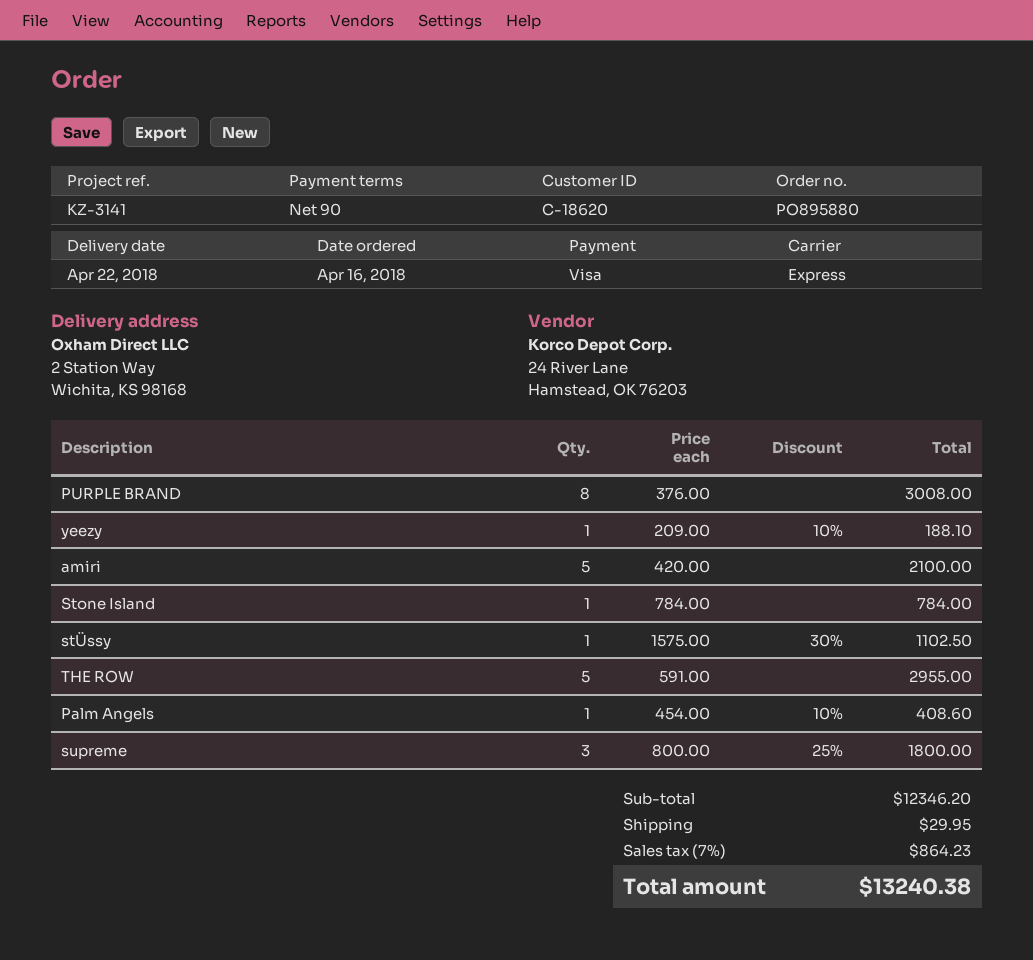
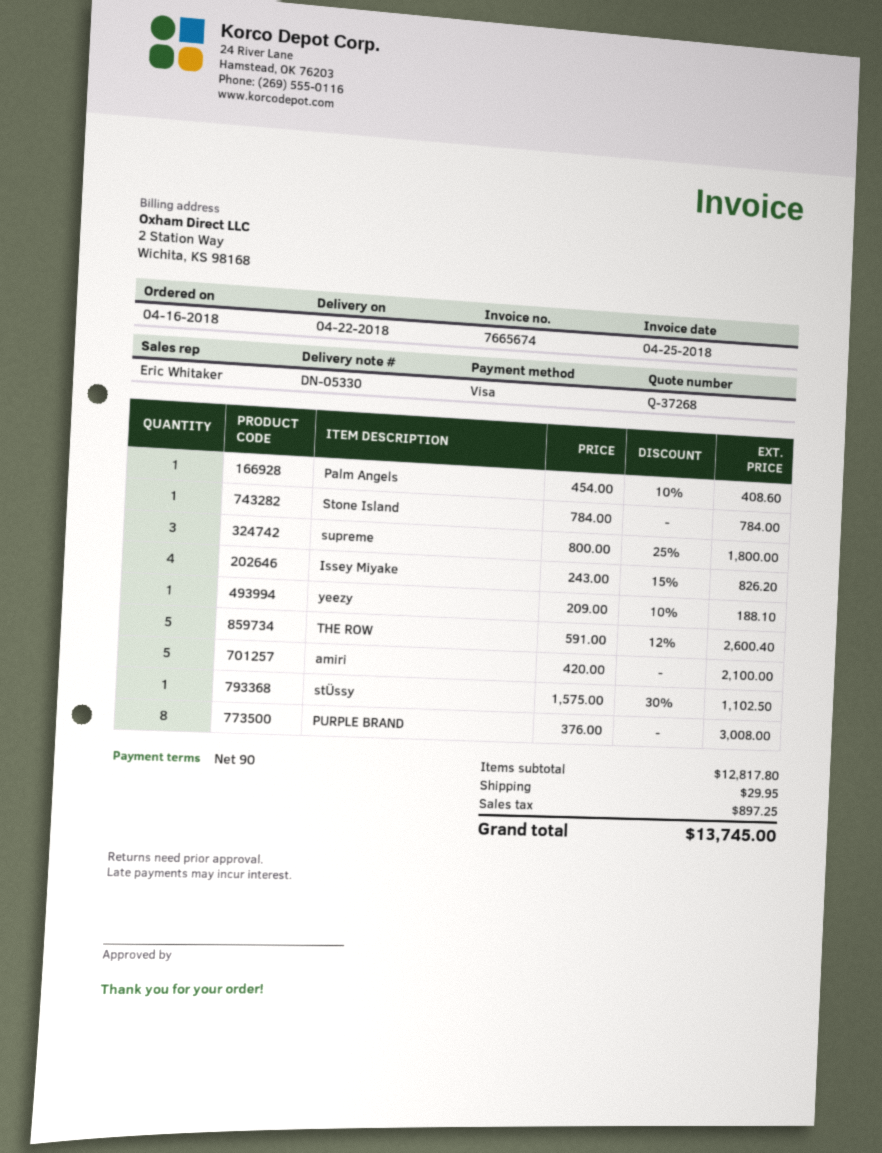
THE ROW: 5 x 591.00 = 2955.00 -> 5 x 591.00 - 12% = 2600.40
Issey Miyake: none -> 4 x 243.00 - 15% = 826.20
subtotal: 12346.20 -> 12817.80
tax: 864.23 -> 897.25
total: 13240.38 -> 13745.00

